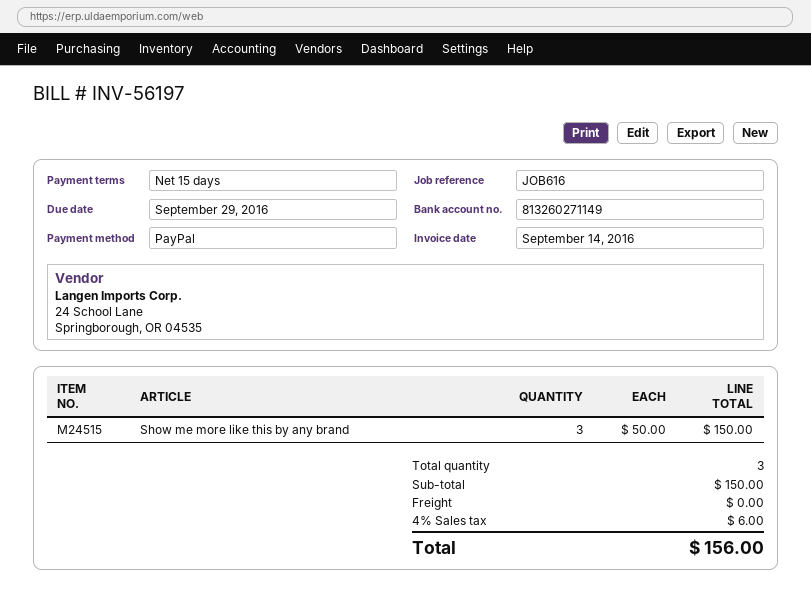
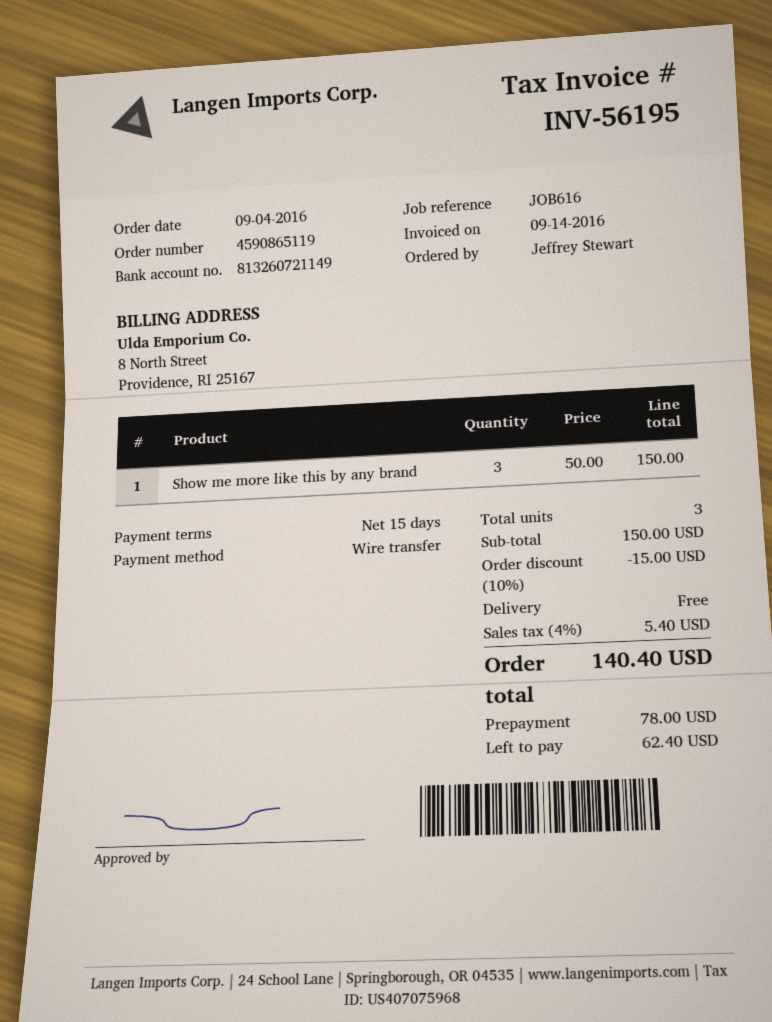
invoice number: INV-56197 -> INV-56195
payment method: PayPal -> bank transfer
bank account: 813260271149 -> 813260721149
discount: none -> 10% = 15.00
tax: 4% = 6.00 -> 4% = 5.40
total: 156.00 -> 140.40

